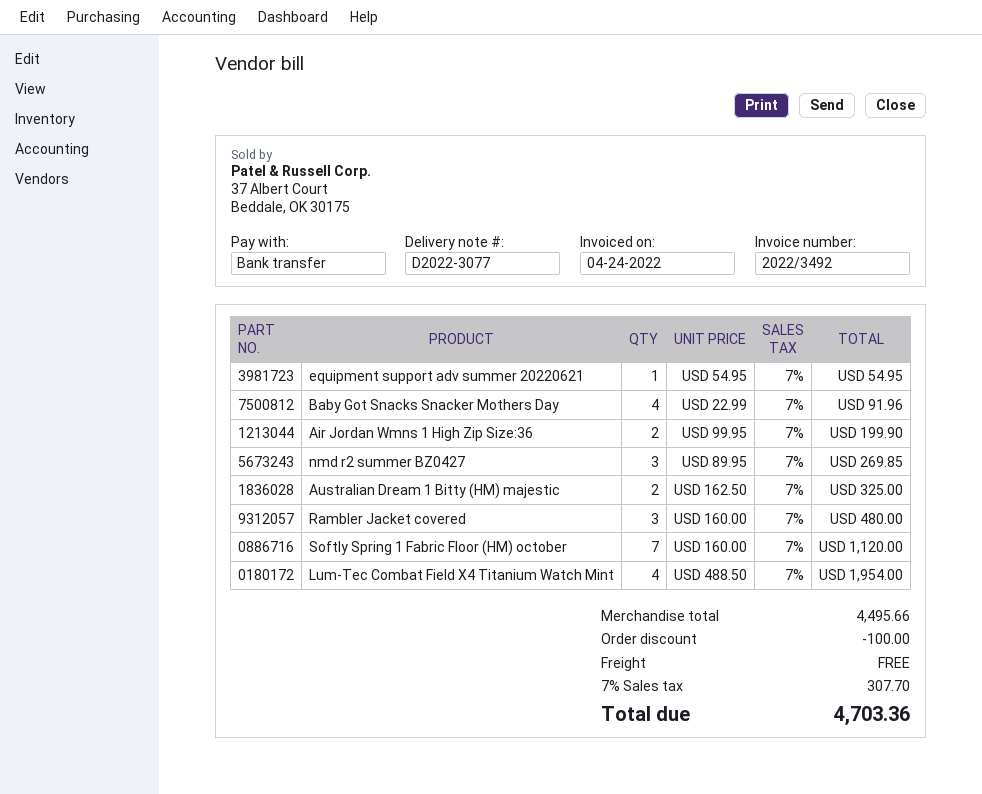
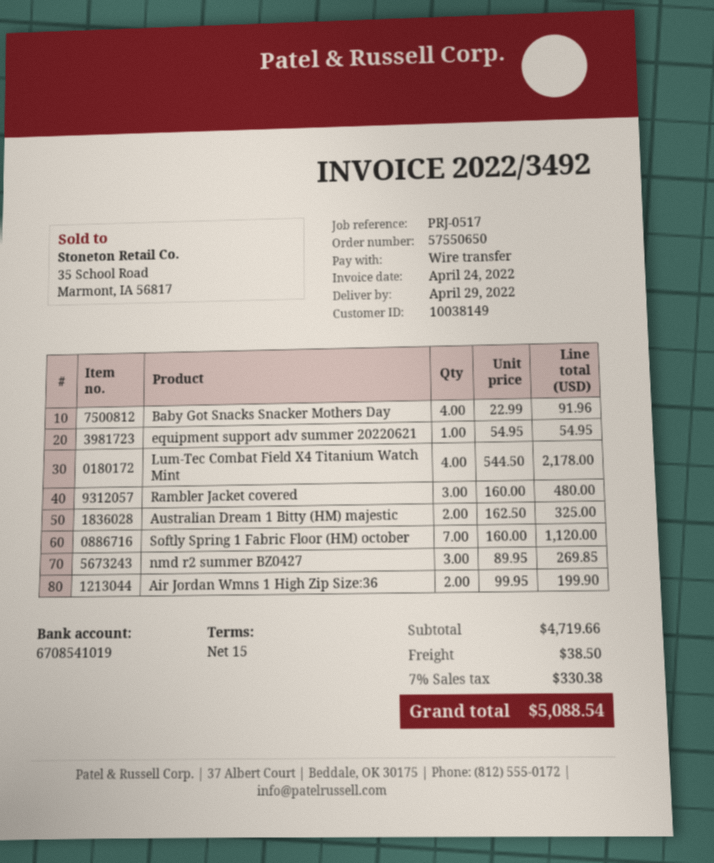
Lum-Tec Combat Field X4 Titanium Watch Mint: 4 x 488.50 = 1954.00 -> 4 x 544.50 = 2178.00
subtotal: 4495.66 -> 4719.66
discount: 100.00 -> none
shipping: 0.00 -> 38.50
tax: 7% = 307.70 -> 7% = 330.38
total: 4703.36 -> 5088.54

